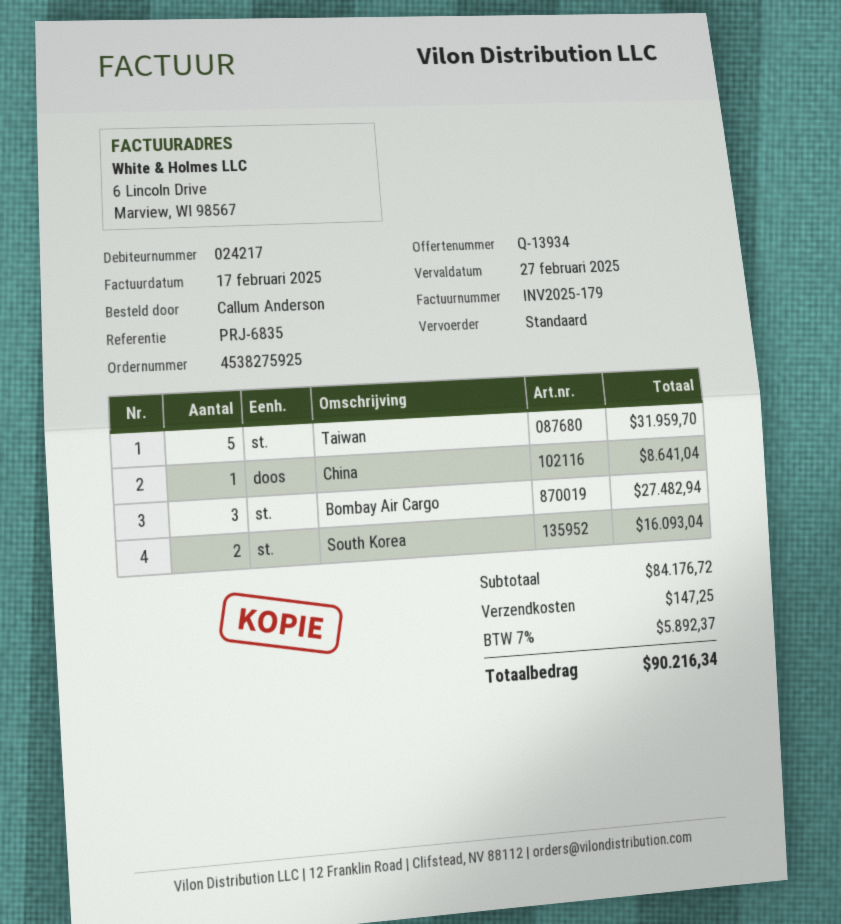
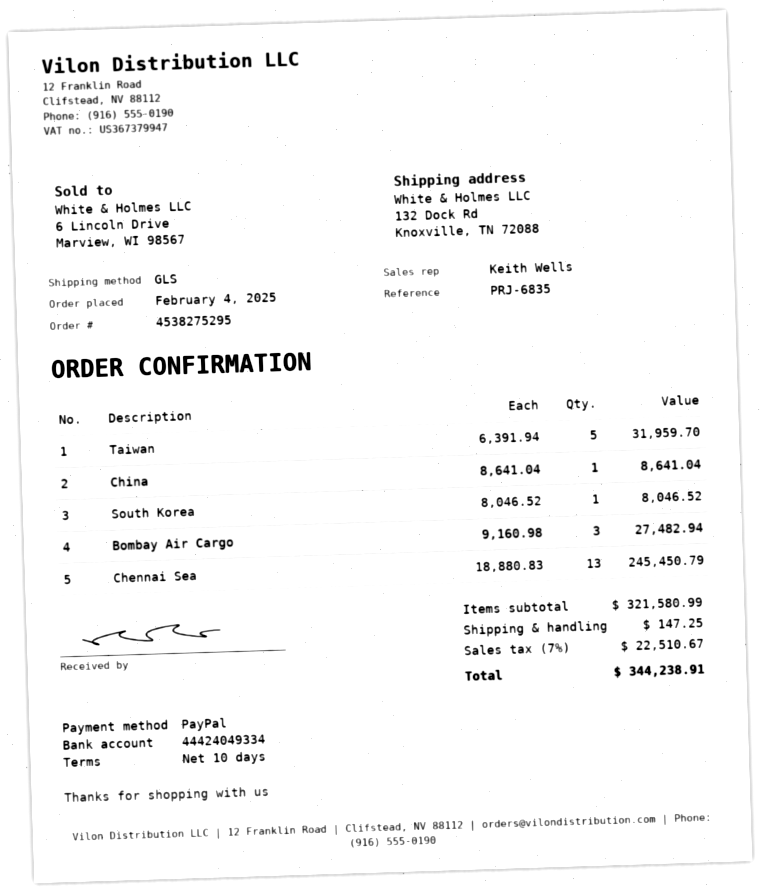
order number: 4538275925 -> 4538275295
shipping method: standard -> GLS
South Korea: 2 for 16093.04 -> 1 for 8046.52
Chennai Sea: none -> 13 for 245450.79
subtotal: 84176.72 -> 321580.99
tax: 7% = 5892.37 -> 7% = 22510.67
total: 90216.34 -> 344238.91

